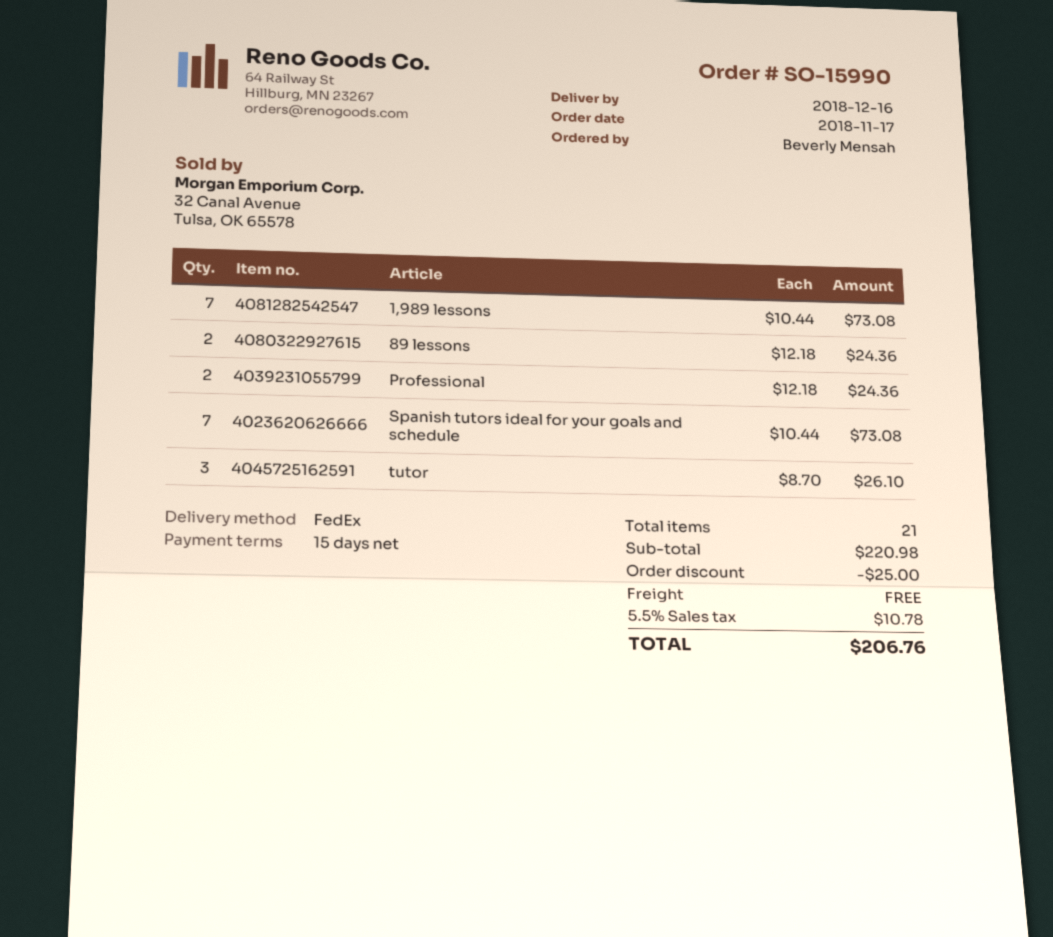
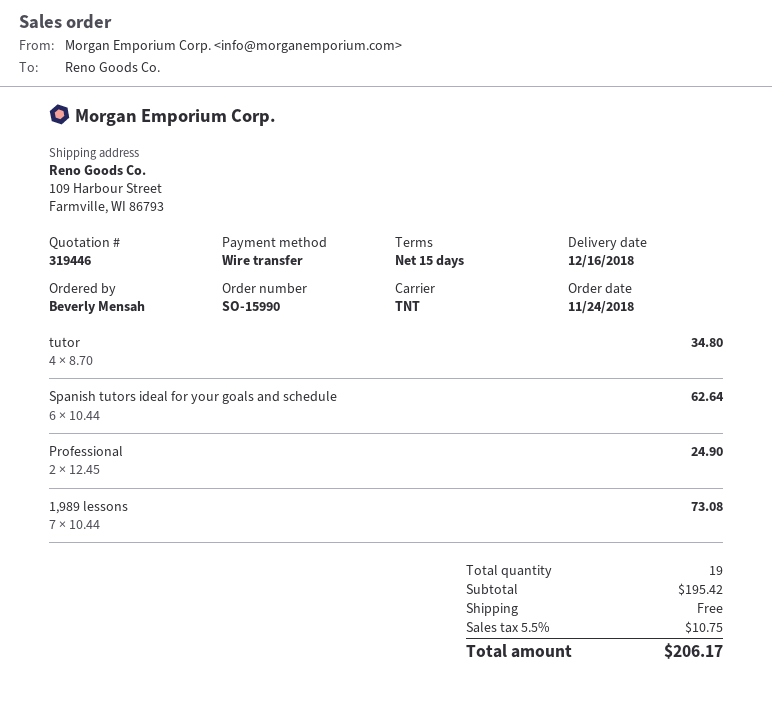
order date: 2018-11-17 -> 2018-11-24
shipping method: FedEx -> TNT
89 lessons: 2 x 12.18 = 24.36 -> none
Professional: 2 x 12.18 = 24.36 -> 2 x 12.45 = 24.90
Spanish tutors ideal for your goals and schedule: 7 x 10.44 = 73.08 -> 6 x 10.44 = 62.64
tutor: 3 x 8.70 = 26.10 -> 4 x 8.70 = 34.80
total quantity: 21 -> 19
subtotal: 220.98 -> 195.42
discount: 25.00 -> none
tax: 5.5% = 10.78 -> 5.5% = 10.75
total: 206.76 -> 206.17

